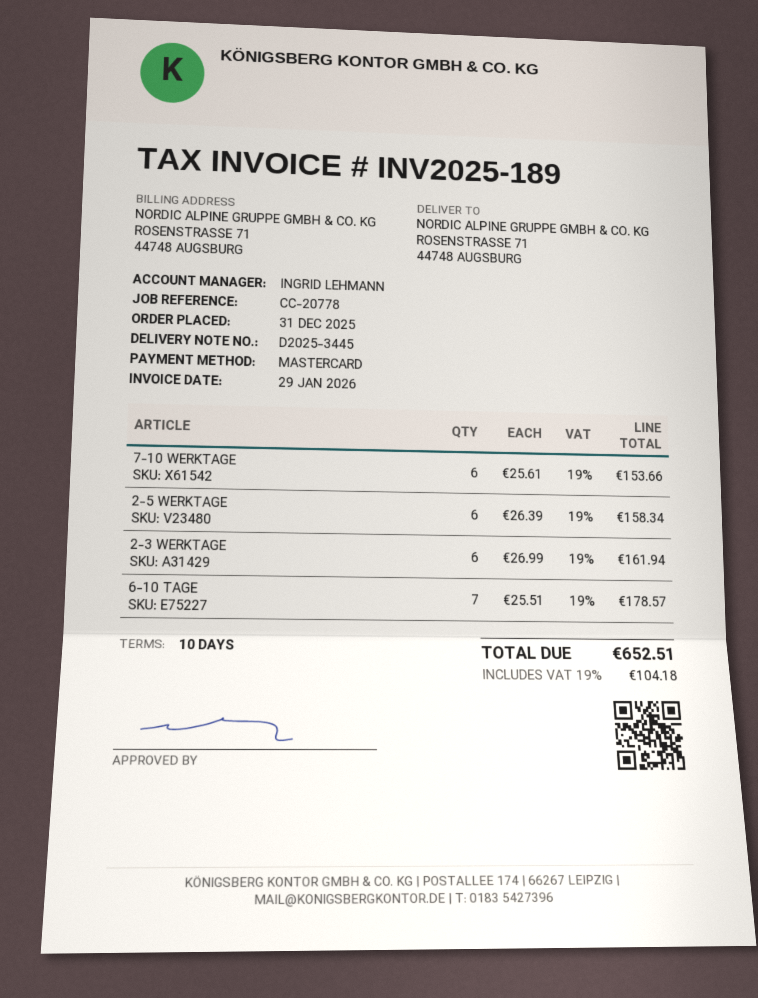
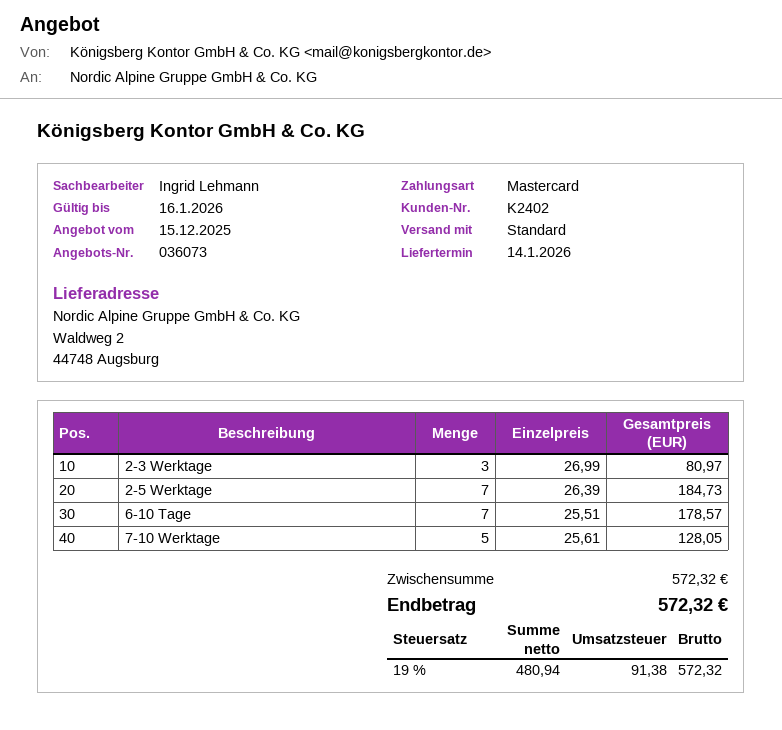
ship to: ROSENSTRASSE 71, 44748 AUGSBURG -> Waldweg 2, 44748 Augsburg
7-10 WERKTAGE: 6 x 25.61 = 153.66 -> 5 x 25.61 = 128.05
2-5 WERKTAGE: 6 x 26.39 = 158.34 -> 7 x 26.39 = 184.73
2-3 WERKTAGE: 6 x 26.99 = 161.94 -> 3 x 26.99 = 80.97
tax: 19% = 104.18 -> 19% = 91.38
total: 652.51 -> 572.32

